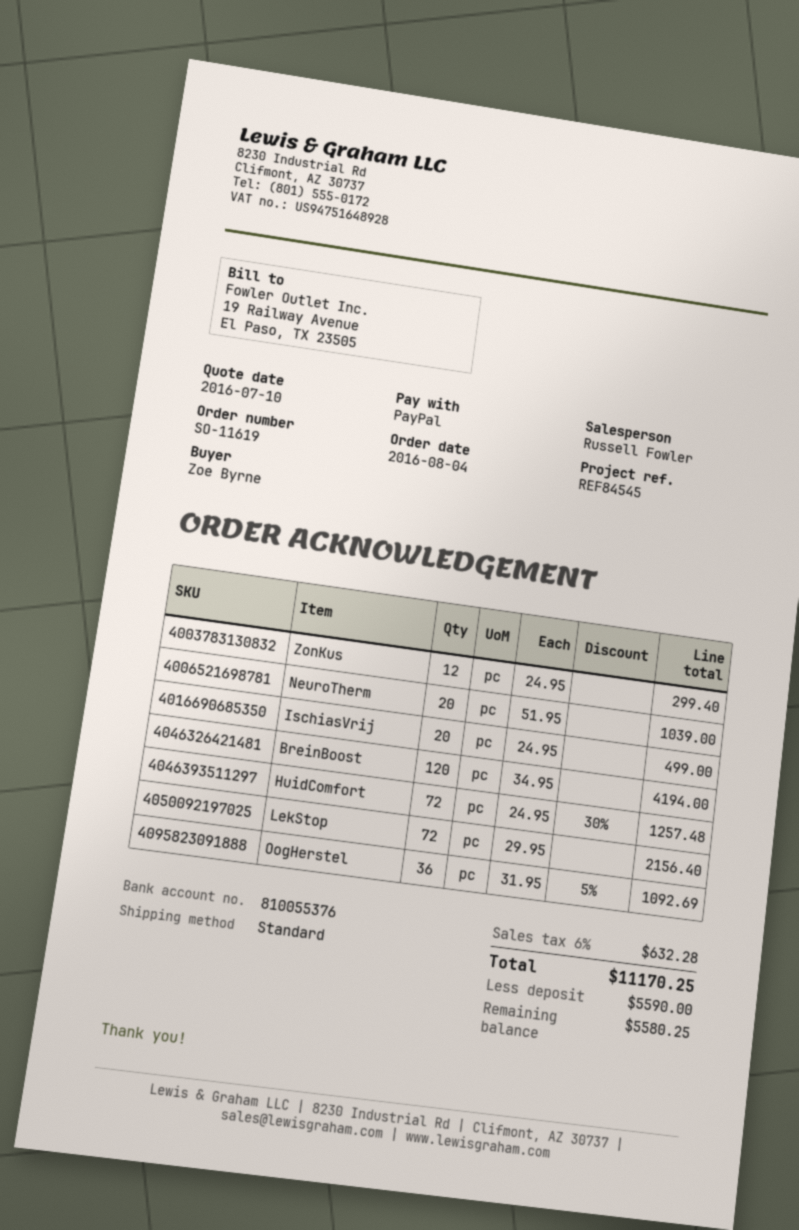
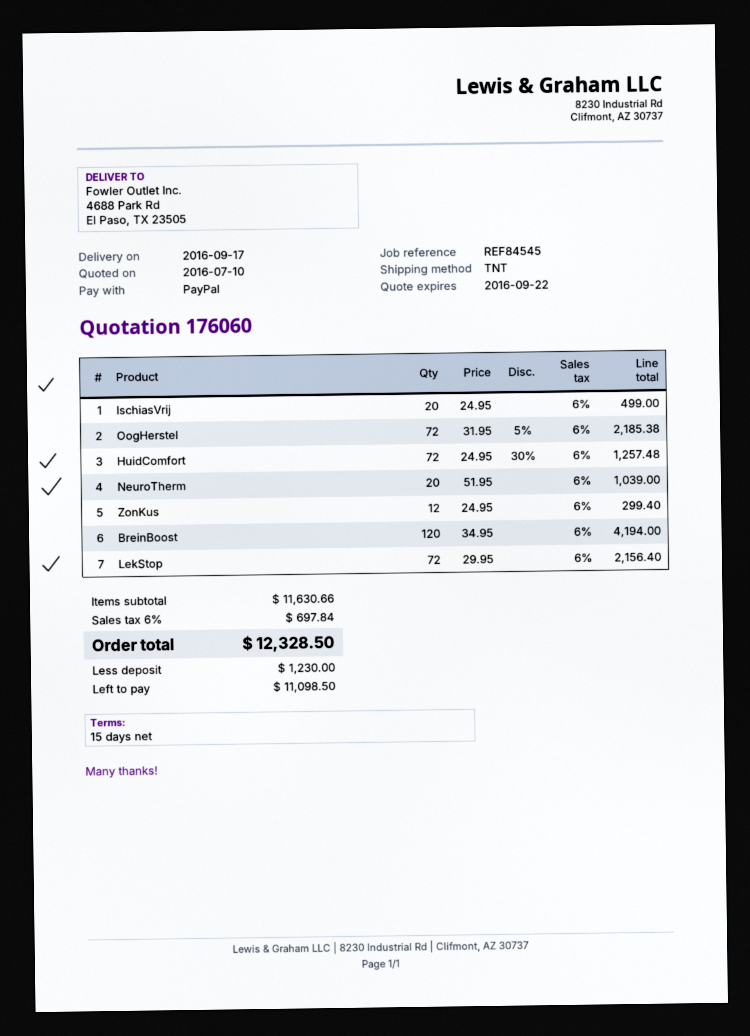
shipping method: standard -> TNT
OogHerstel: 36 x 31.95 - 5% = 1092.69 -> 72 x 31.95 - 5% = 2185.38
tax: 6% = 632.28 -> 6% = 697.84
total: 11170.25 -> 12328.50
deposit: 5590.00 -> 1230.00
balance: 5580.25 -> 11098.50

